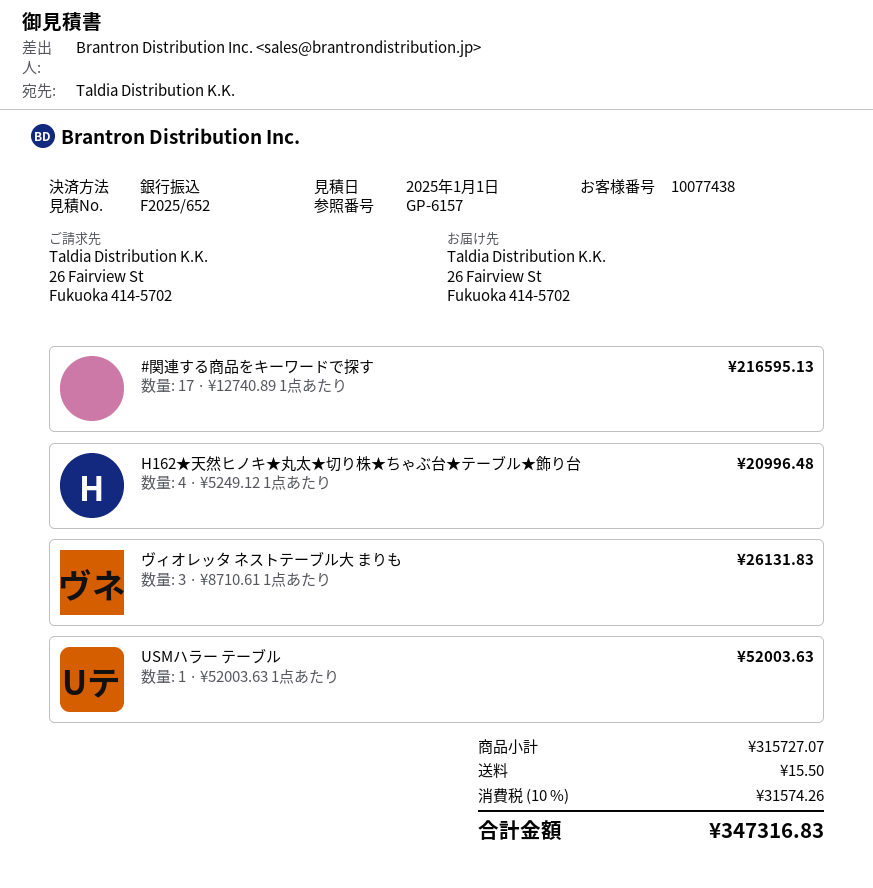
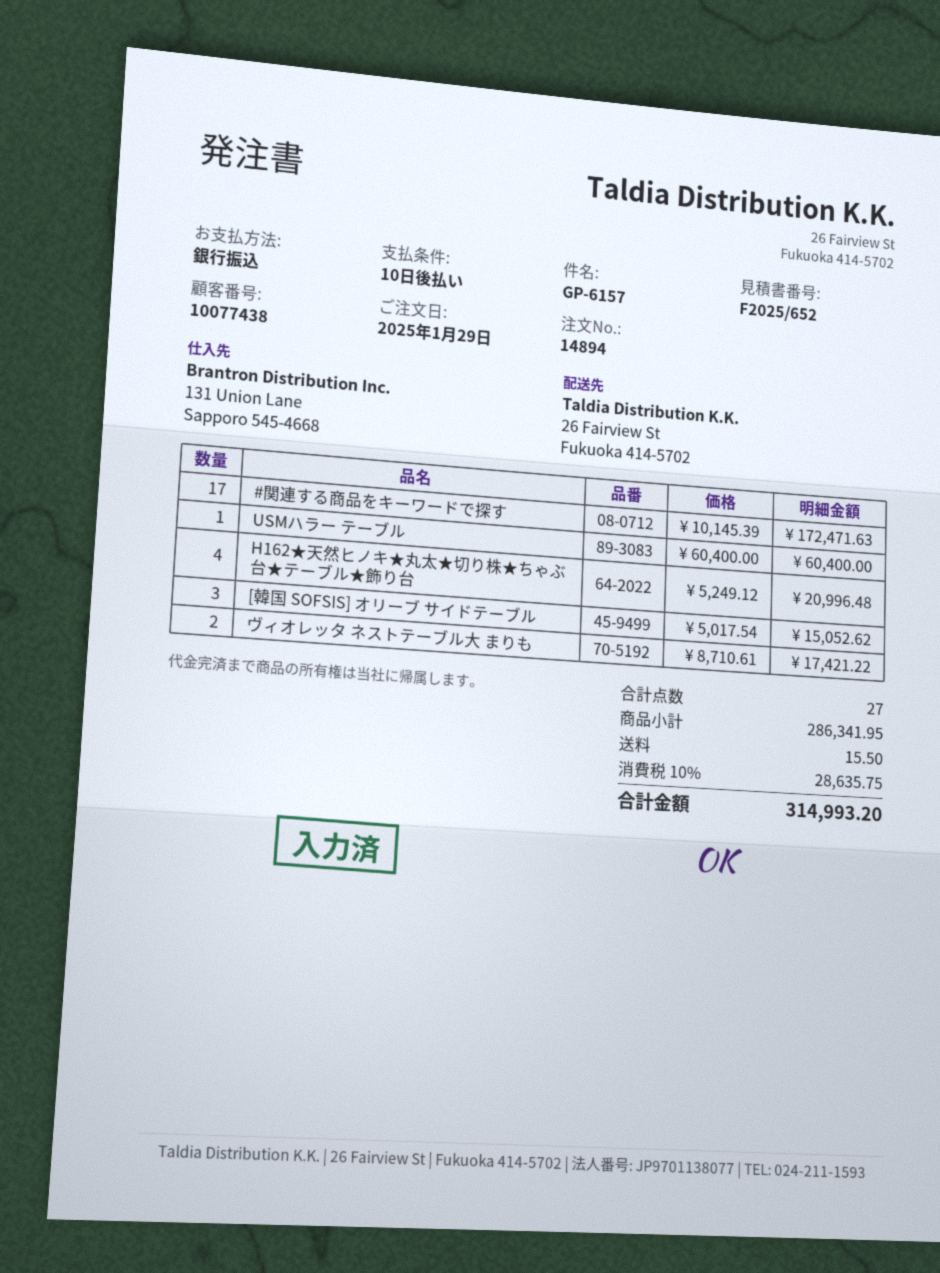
#関連する商品をキーワードで探す: 17 x 12740.89 = 216595.13 -> 17 x 10145.39 = 172471.63
ヴィオレッタ ネストテーブル大 まりも: 3 x 8710.61 = 26131.83 -> 2 x 8710.61 = 17421.22
USMハラー テーブル: 1 x 52003.63 = 52003.63 -> 1 x 60400.00 = 60400.00
[韓国 SOFSIS] オリーブ サイドテーブル: none -> 3 x 5017.54 = 15052.62
subtotal: 315727.07 -> 286341.95
tax: 10% = 31574.26 -> 10% = 28635.75
total: 347316.83 -> 314993.20

